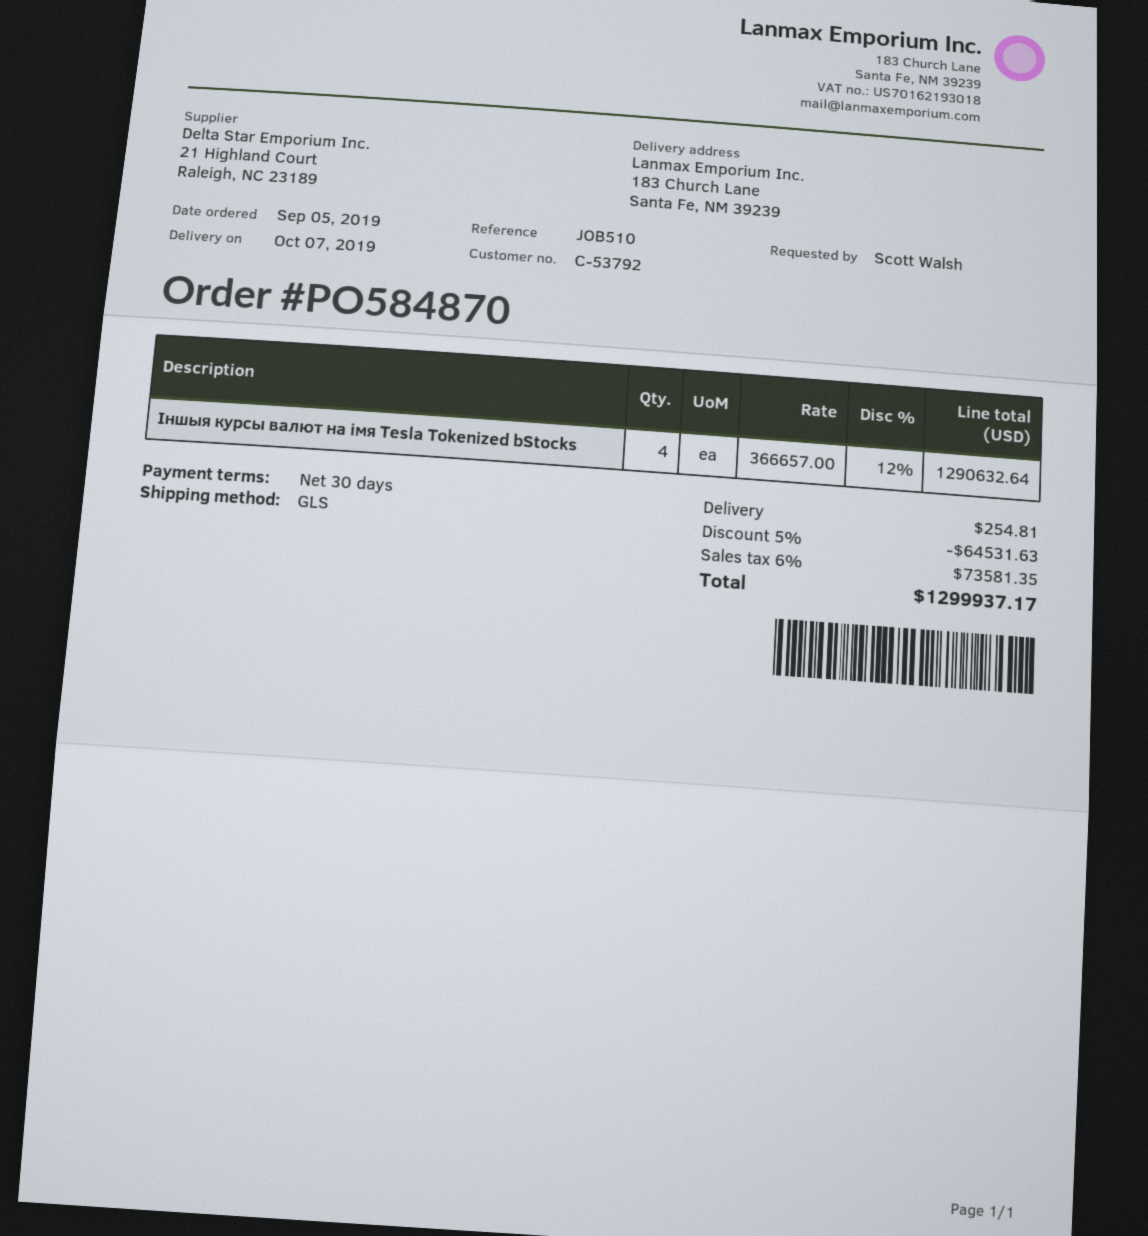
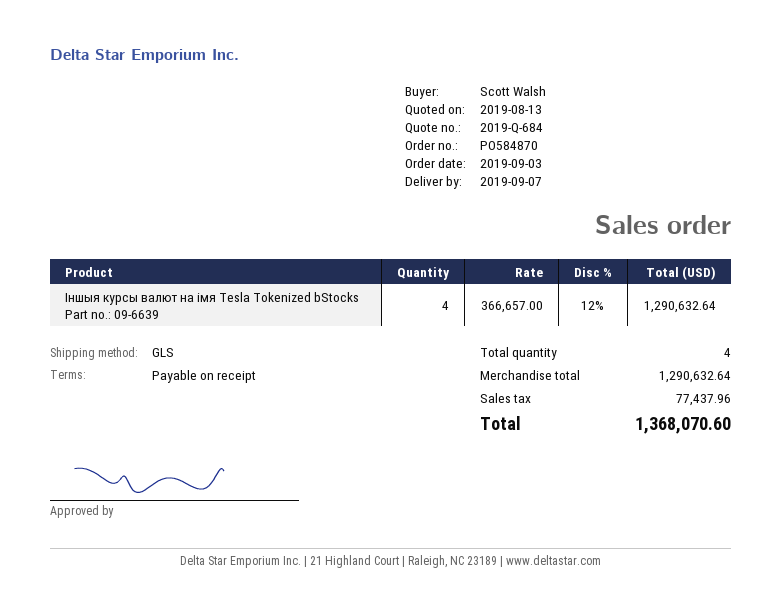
order date: 2019-09-05 -> 2019-09-03
delivery date: 2019-10-07 -> 2019-09-07
payment terms: 30 days -> on receipt
discount: 5% = 64531.63 -> none
shipping: 254.81 -> none
tax: 73581.35 -> 77437.96
total: 1299937.17 -> 1368070.60

